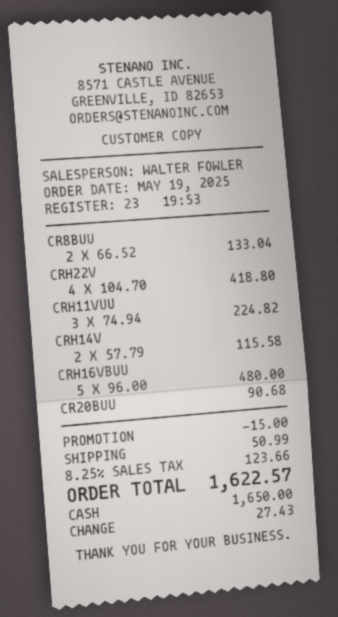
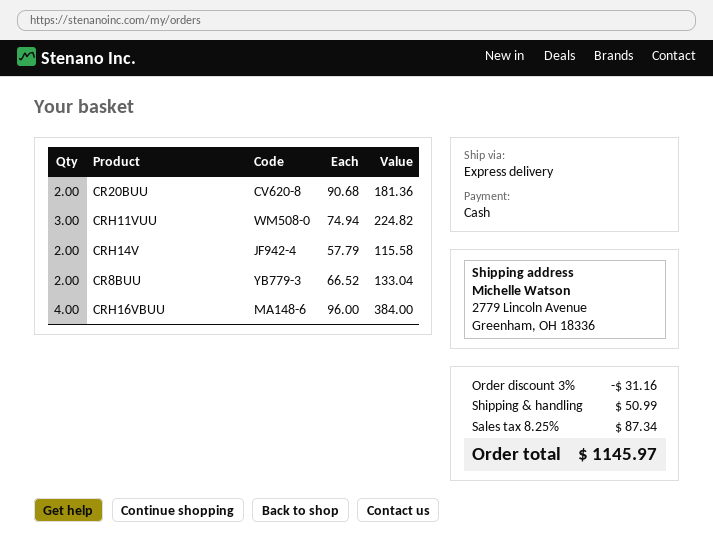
CRH22V: 4 x 104.70 = 418.80 -> none
CRH16VBUU: 5 x 96.00 = 480.00 -> 4 x 96.00 = 384.00
CR20BUU: 1 x 90.68 = 90.68 -> 2 x 90.68 = 181.36
discount: 15.00 -> 31.16
tax: 8.25% = 123.66 -> 8.25% = 87.34
total: 1622.57 -> 1145.97

